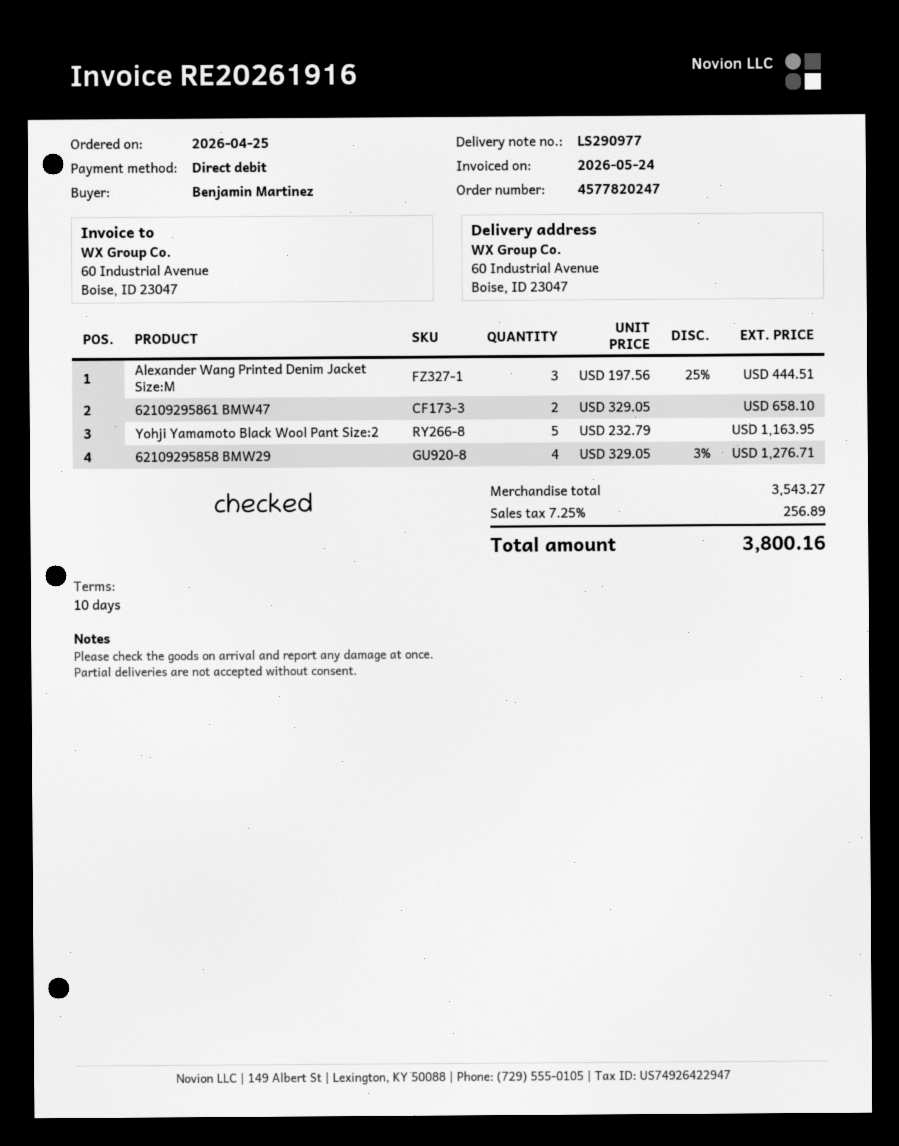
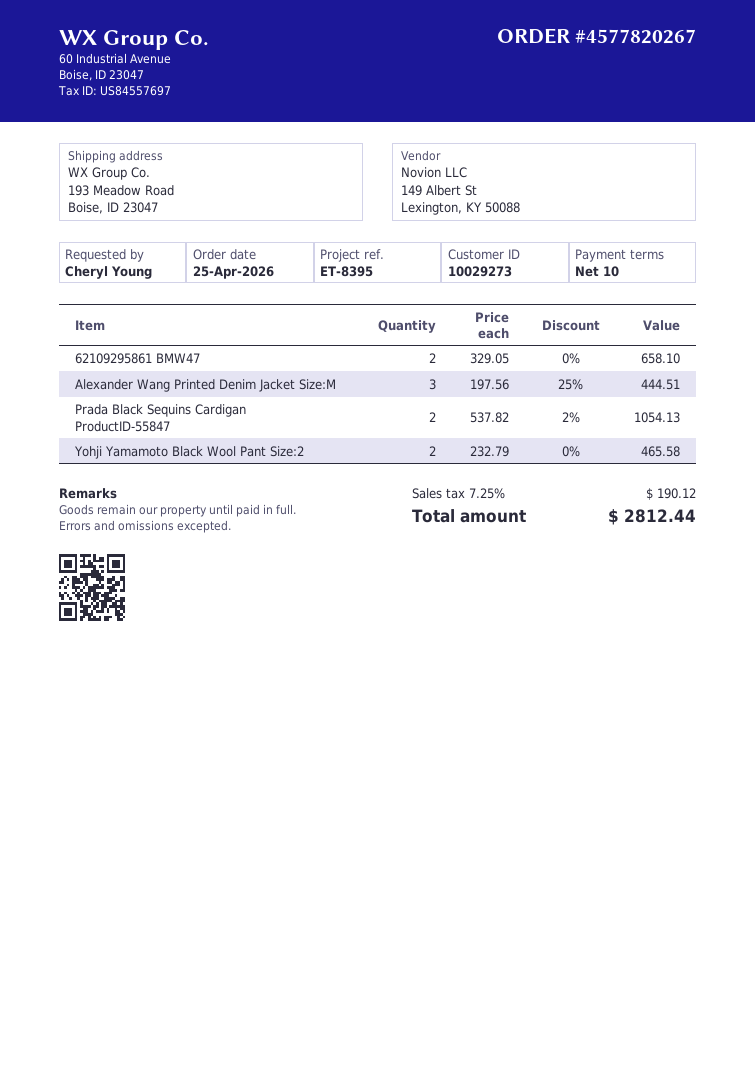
order number: 4577820247 -> 4577820267
ordered by: Benjamin Martinez -> Cheryl Young
ship to: 60 Industrial Avenue, Boise, ID 23047 -> 193 Meadow Road, Boise, ID 23047
Yohji Yamamoto Black Wool Pant Size:2: 5 x 232.79 = 1163.95 -> 2 x 232.79 = 465.58
62109295858 BMW29: 4 x 329.05 - 3% = 1276.71 -> none
Prada Black Sequins Cardigan ProductID-55847: none -> 2 x 537.82 - 2% = 1054.13
tax: 7.25% = 256.89 -> 7.25% = 190.12
total: 3800.16 -> 2812.44

